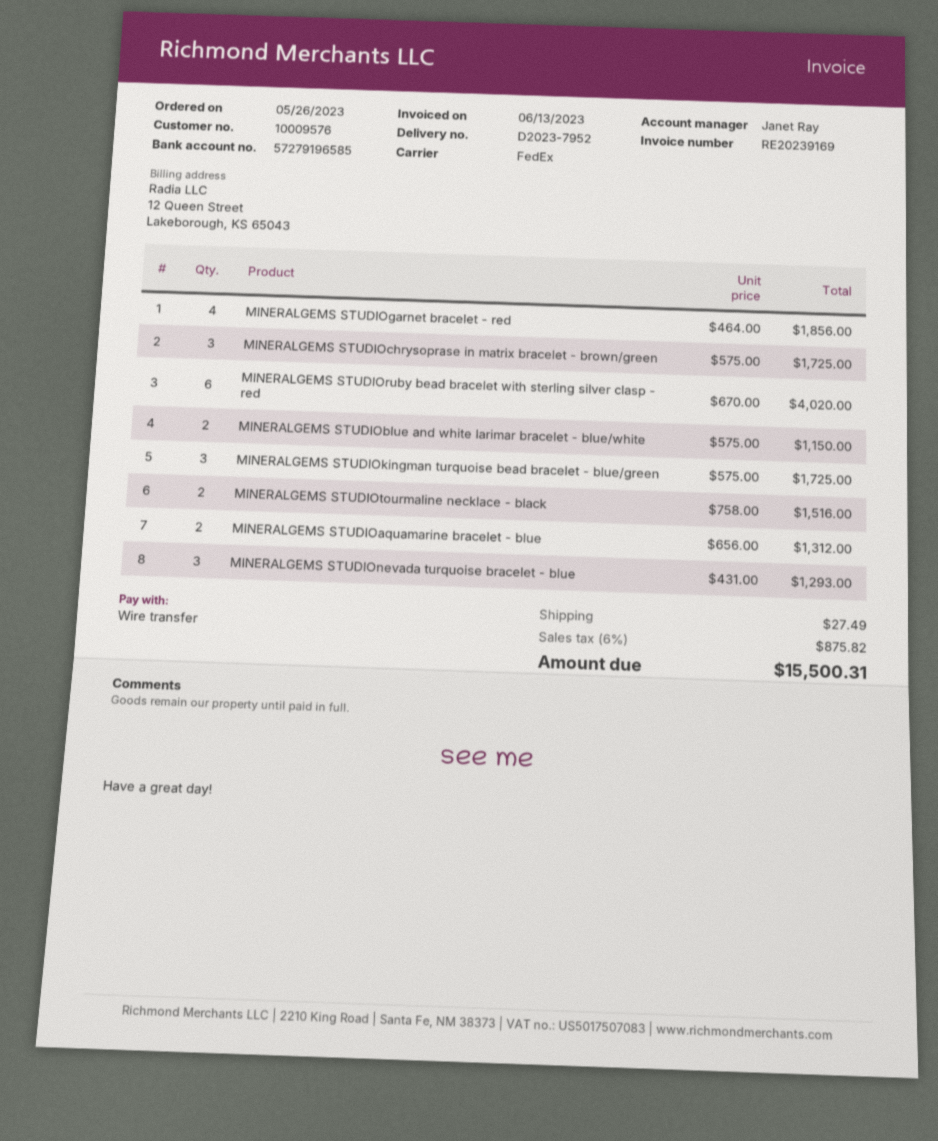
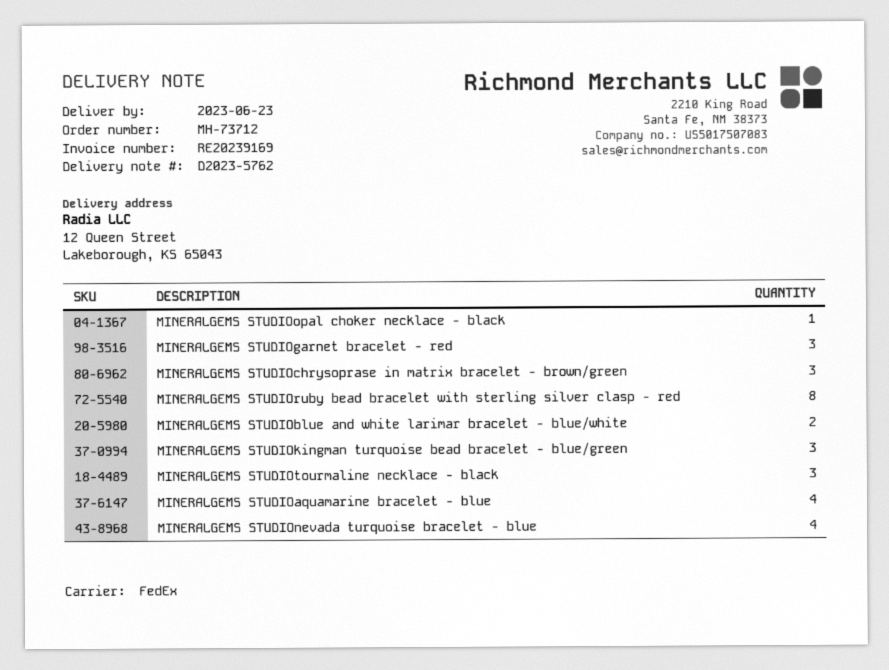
delivery note number: D2023-7952 -> D2023-5762
MINERALGEMS STUDIOgarnet bracelet - red: 4 -> 3
MINERALGEMS STUDIOruby bead bracelet with sterling silver clasp - red: 6 -> 8
MINERALGEMS STUDIOtourmaline necklace - black: 2 -> 3
MINERALGEMS STUDIOaquamarine bracelet - blue: 2 -> 4
MINERALGEMS STUDIOnevada turquoise bracelet - blue: 3 -> 4
MINERALGEMS STUDIOopal choker necklace - black: none -> 1

